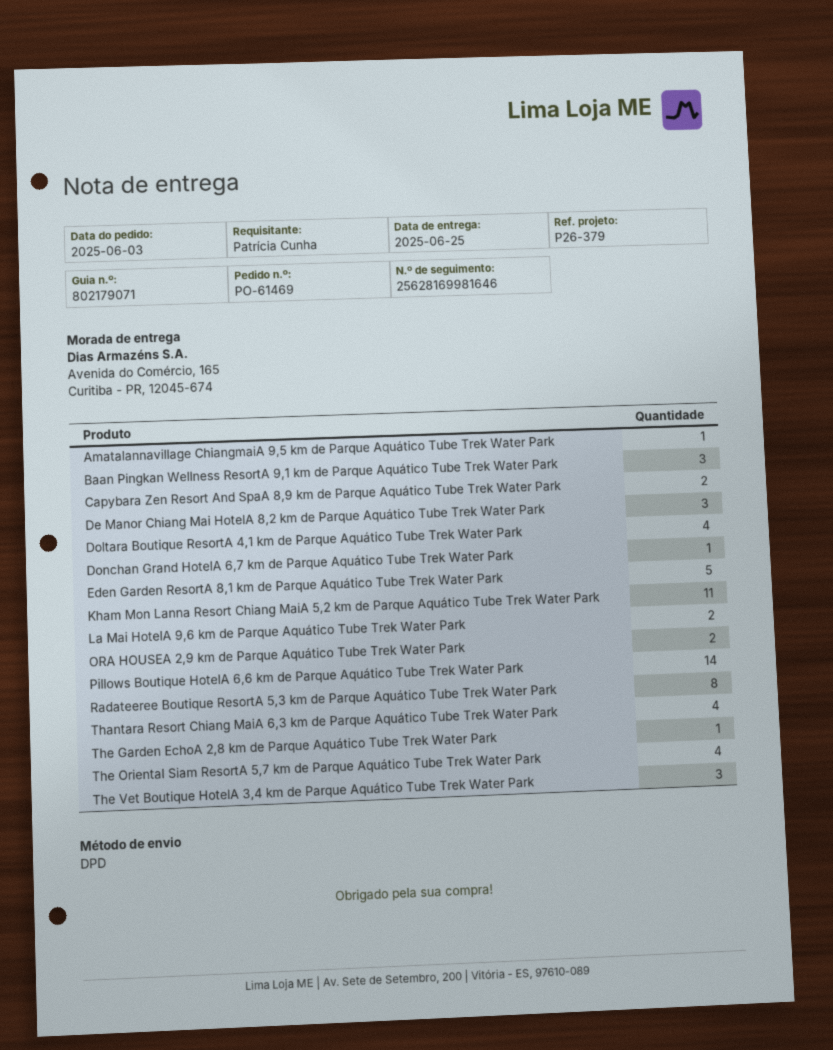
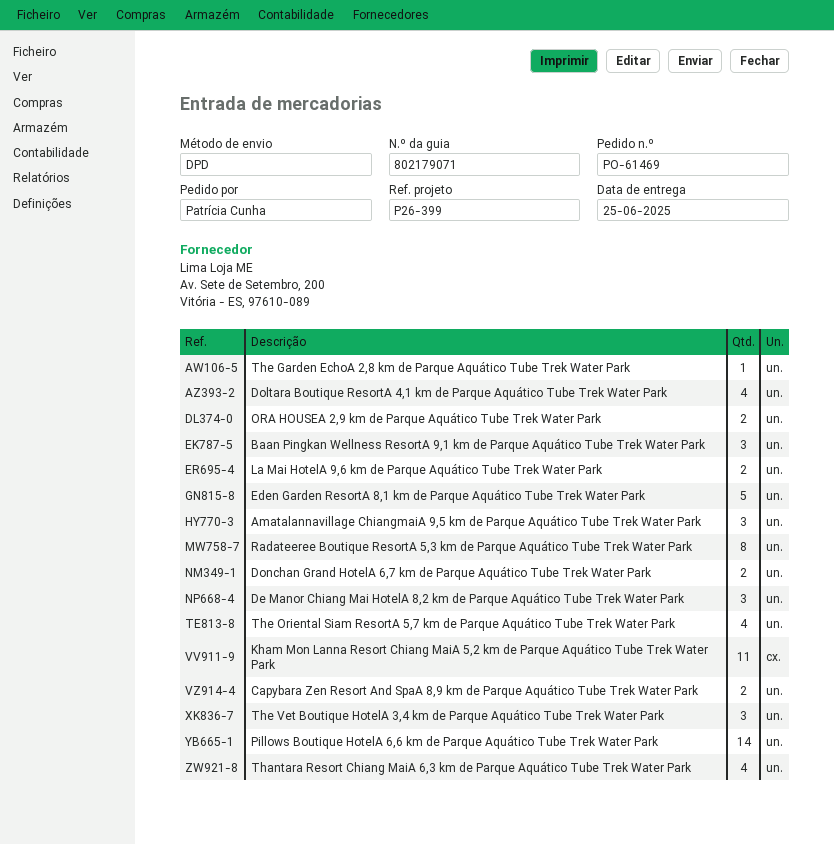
reference: P26-379 -> P26-399
Amatalannavillage ChiangmaiA 9,5 km de Parque Aquático Tube Trek Water Park: 1 -> 3
Donchan Grand HotelA 6,7 km de Parque Aquático Tube Trek Water Park: 1 -> 2

